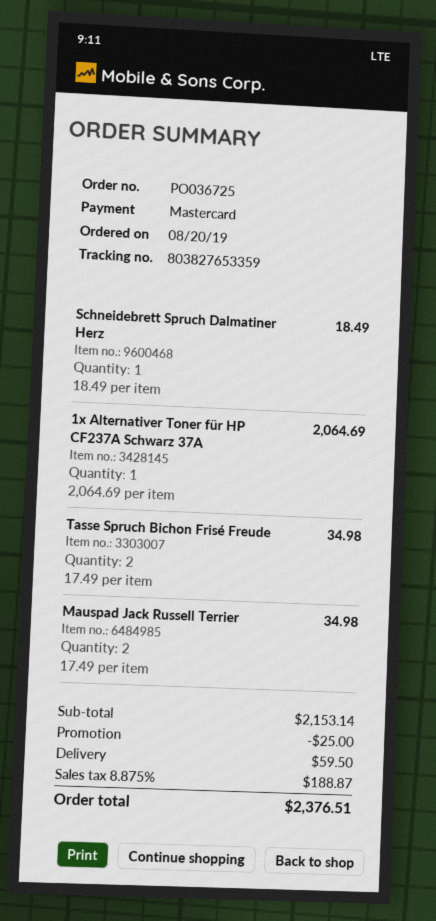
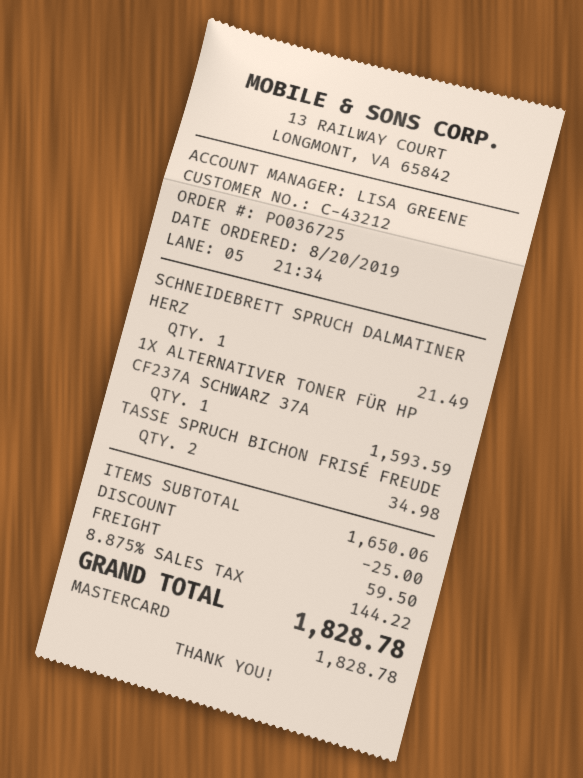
Schneidebrett Spruch Dalmatiner Herz: 1 for 18.49 -> 1 for 21.49
1x Alternativer Toner für HP CF237A Schwarz 37A: 1 for 2064.69 -> 1 for 1593.59
Mauspad Jack Russell Terrier: 2 for 34.98 -> none
subtotal: 2153.14 -> 1650.06
tax: 8.875% = 188.87 -> 8.875% = 144.22
total: 2376.51 -> 1828.78

